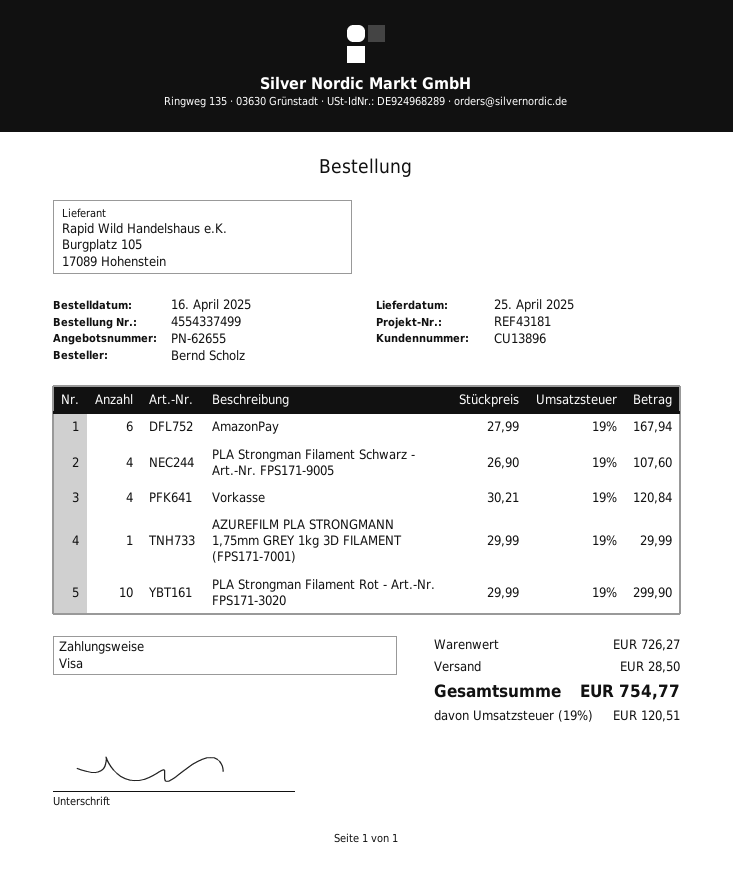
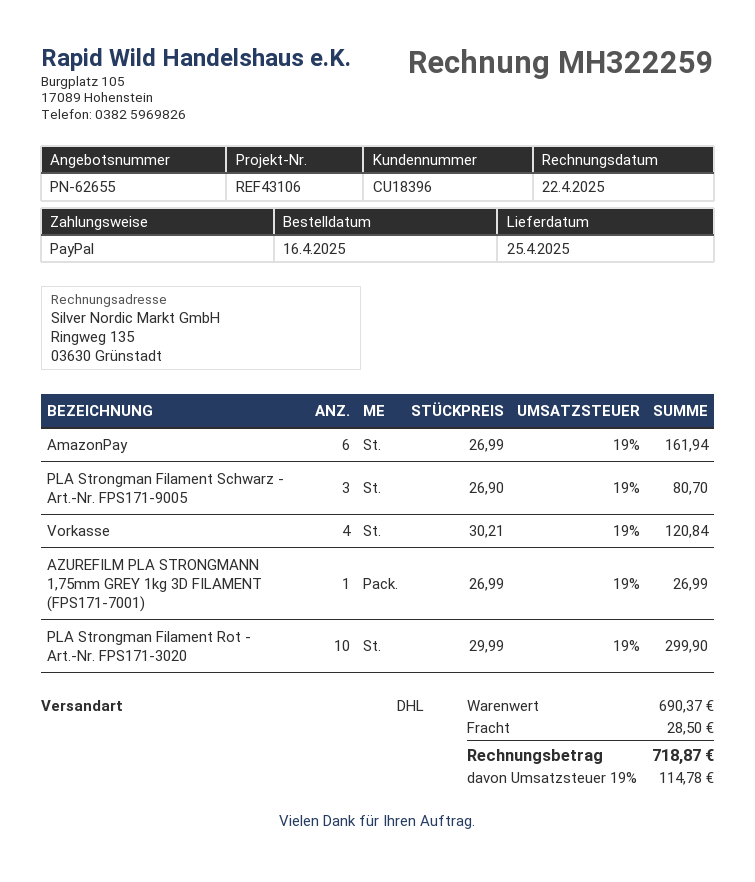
customer number: CU13896 -> CU18396
reference: REF43181 -> REF43106
payment method: Visa -> PayPal
AmazonPay: 6 x 27.99 = 167.94 -> 6 x 26.99 = 161.94
PLA Strongman Filament Schwarz - Art.-Nr. FPS171-9005: 4 x 26.90 = 107.60 -> 3 x 26.90 = 80.70
AZUREFILM PLA STRONGMANN 1,75mm GREY 1kg 3D FILAMENT (FPS171-7001): 1 x 29.99 = 29.99 -> 1 x 26.99 = 26.99
subtotal: 726.27 -> 690.37
tax: 19% = 120.51 -> 19% = 114.78
total: 754.77 -> 718.87

